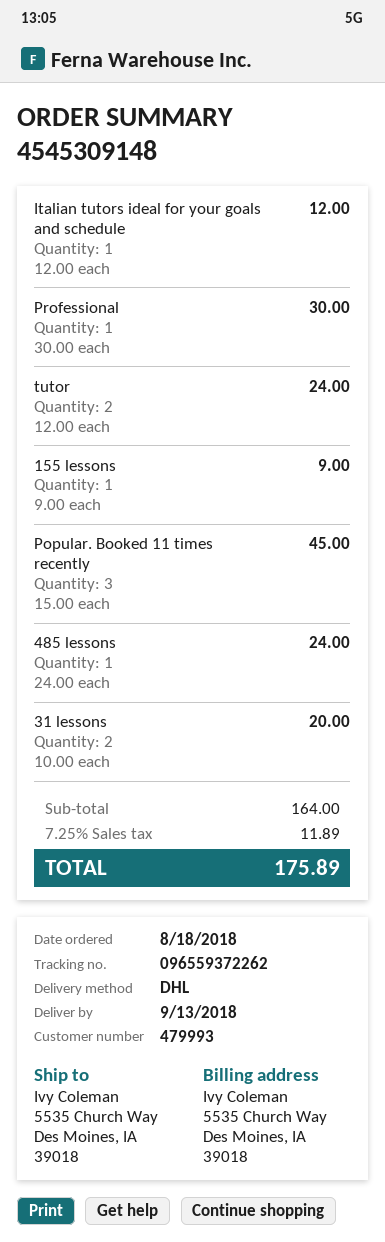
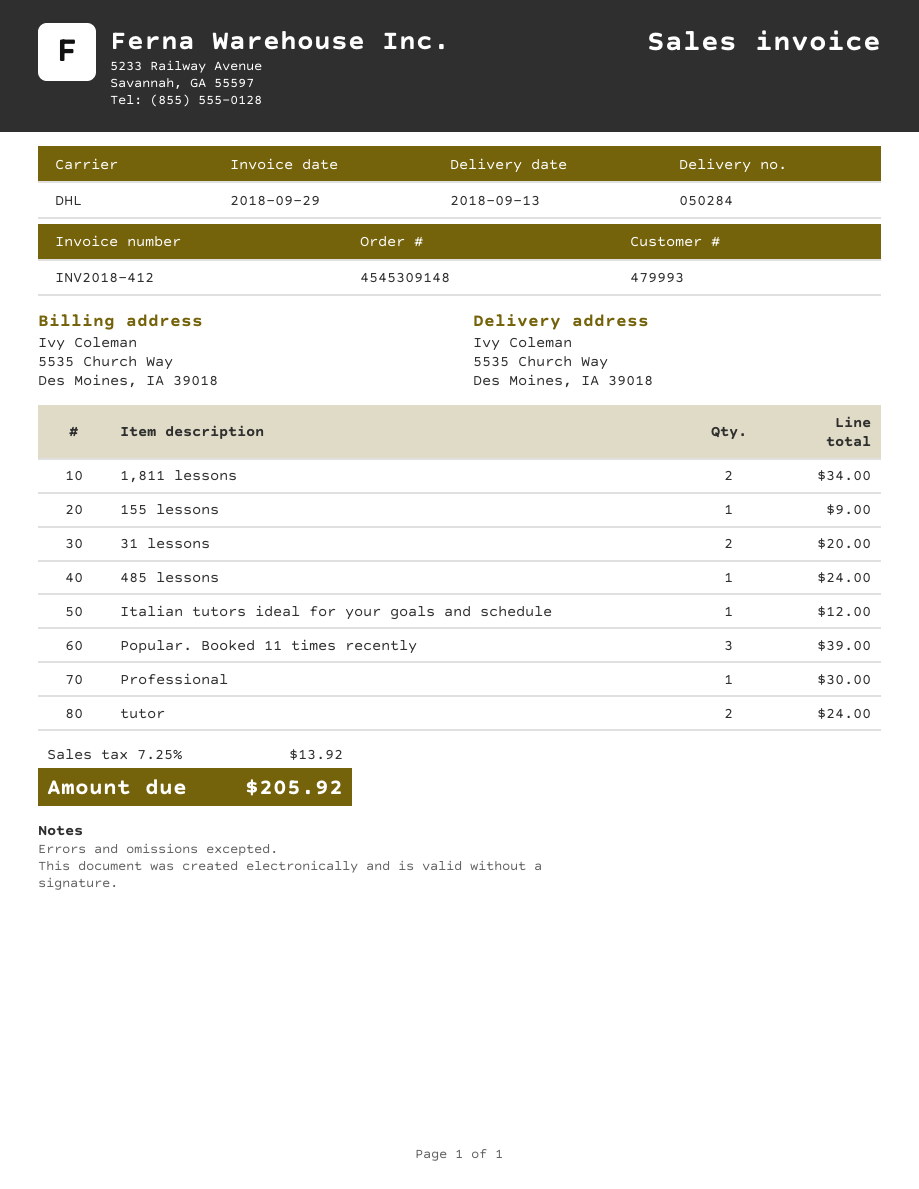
Popular. Booked 11 times recently: 3 for 45.00 -> 3 for 39.00
1,811 lessons: none -> 2 for 34.00
tax: 7.25% = 11.89 -> 7.25% = 13.92
total: 175.89 -> 205.92

